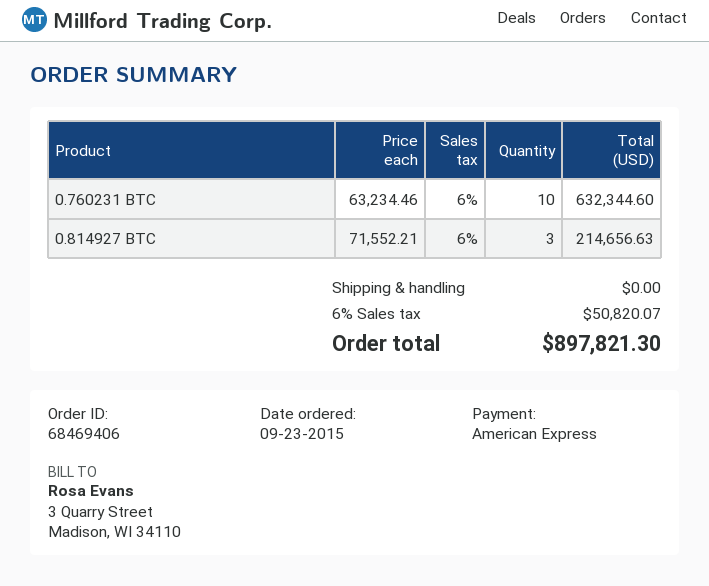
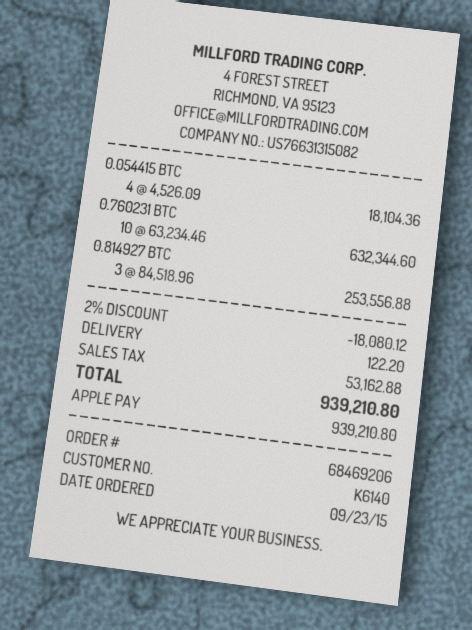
order number: 68469406 -> 68469206
payment method: American Express -> Apple Pay
0.814927 BTC: 3 x 71552.21 = 214656.63 -> 3 x 84518.96 = 253556.88
0.054415 BTC: none -> 4 x 4526.09 = 18104.36
discount: none -> 2% = 18080.12
shipping: 0.00 -> 122.20
tax: 50820.07 -> 53162.88
total: 897821.30 -> 939210.80

